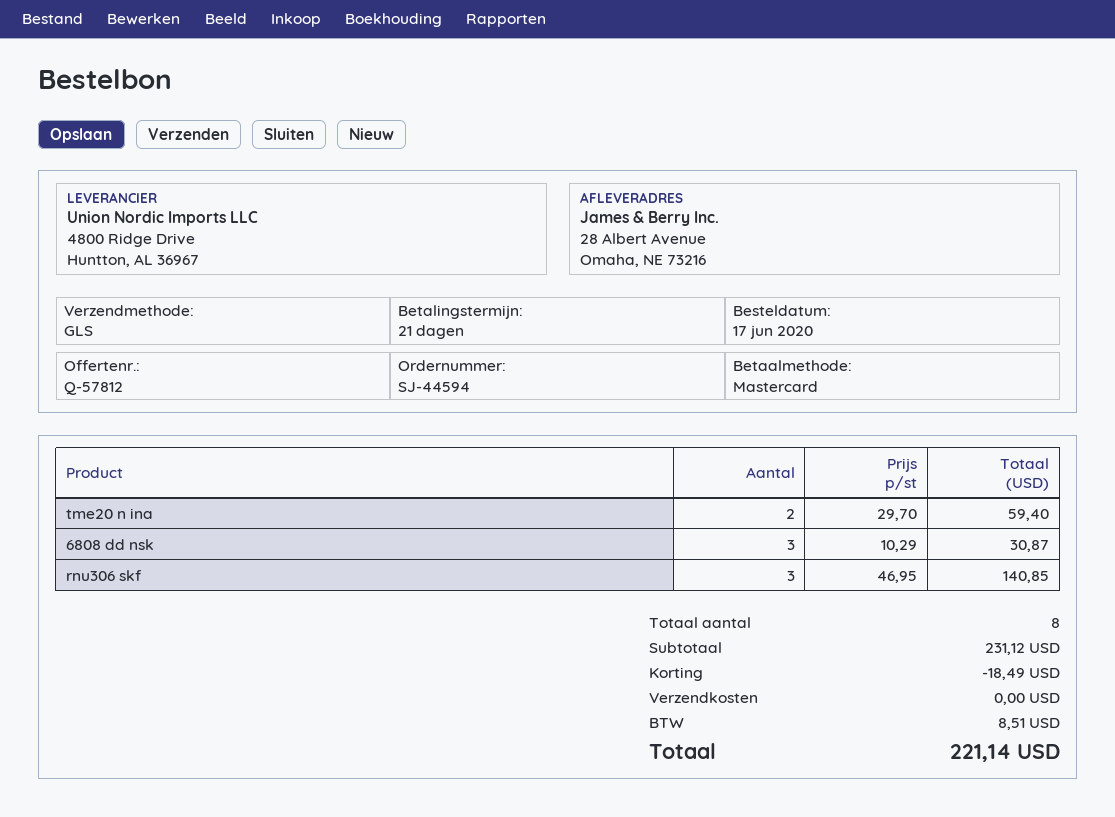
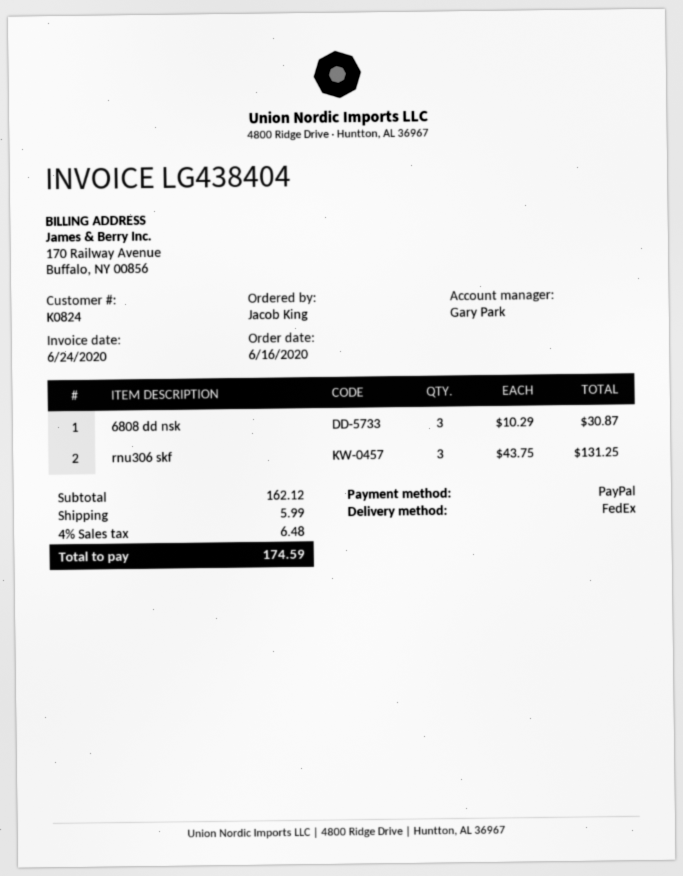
order date: 2020-06-17 -> 2020-06-16
payment method: Mastercard -> PayPal
shipping method: GLS -> FedEx
tme20 n ina: 2 x 29.70 = 59.40 -> none
rnu306 skf: 3 x 46.95 = 140.85 -> 3 x 43.75 = 131.25
subtotal: 231.12 -> 162.12
discount: 18.49 -> none
shipping: 0.00 -> 5.99
tax: 8.51 -> 6.48
total: 221.14 -> 174.59

